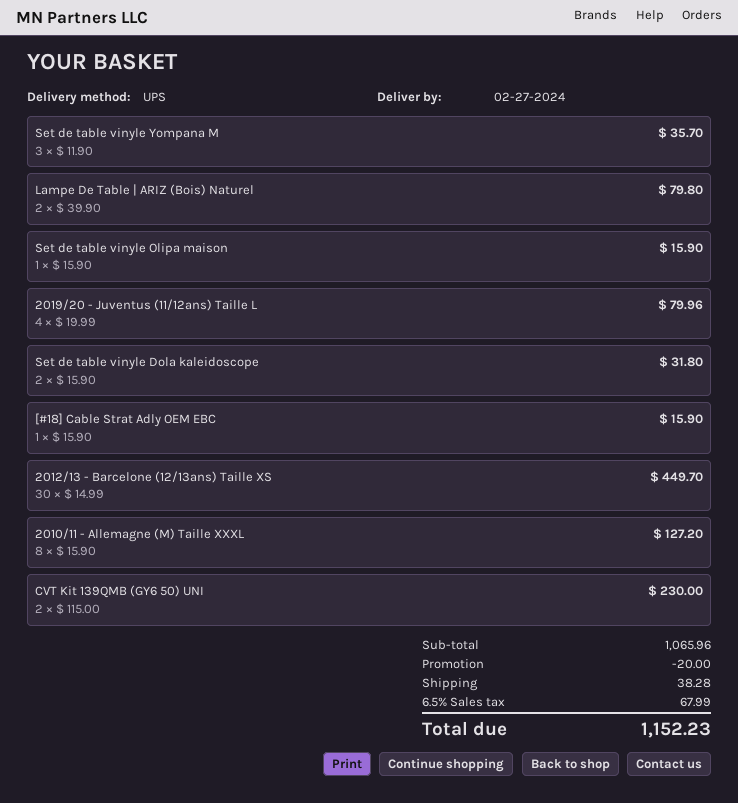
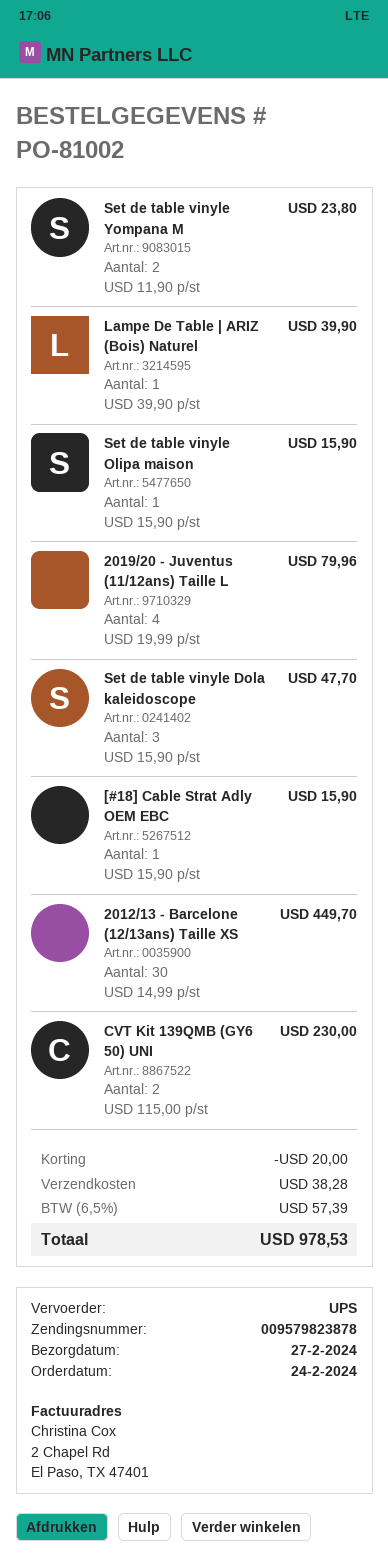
Set de table vinyle Yompana M: 3 x 11.90 = 35.70 -> 2 x 11.90 = 23.80
Lampe De Table | ARIZ (Bois) Naturel: 2 x 39.90 = 79.80 -> 1 x 39.90 = 39.90
Set de table vinyle Dola kaleidoscope: 2 x 15.90 = 31.80 -> 3 x 15.90 = 47.70
2010/11 - Allemagne (M) Taille XXXL: 8 x 15.90 = 127.20 -> none
tax: 6.5% = 67.99 -> 6.5% = 57.39
total: 1152.23 -> 978.53

